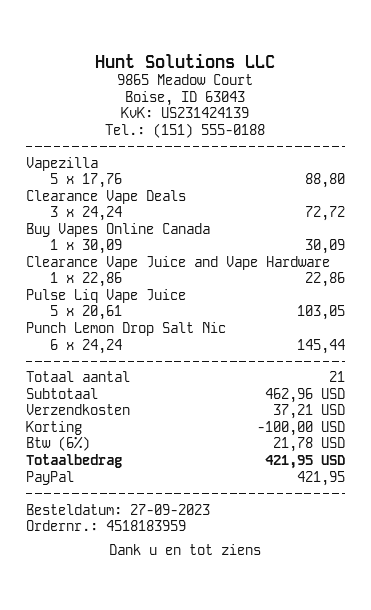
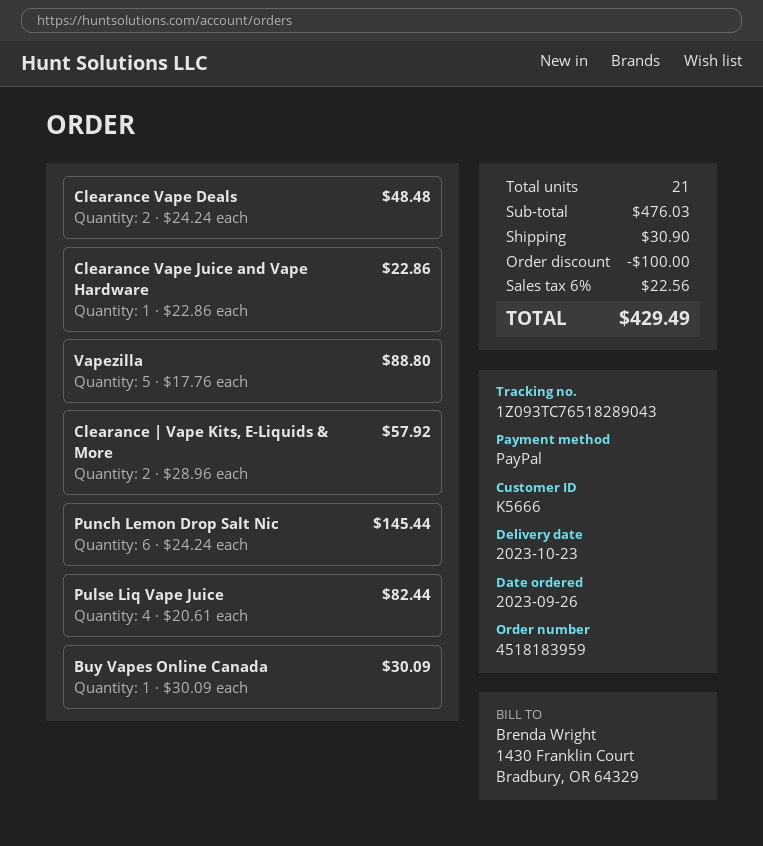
order date: 2023-09-27 -> 2023-09-26
Clearance Vape Deals: 3 x 24.24 = 72.72 -> 2 x 24.24 = 48.48
Pulse Liq Vape Juice: 5 x 20.61 = 103.05 -> 4 x 20.61 = 82.44
Clearance | Vape Kits, E-Liquids & More: none -> 2 x 28.96 = 57.92
subtotal: 462.96 -> 476.03
shipping: 37.21 -> 30.90
tax: 6% = 21.78 -> 6% = 22.56
total: 421.95 -> 429.49

